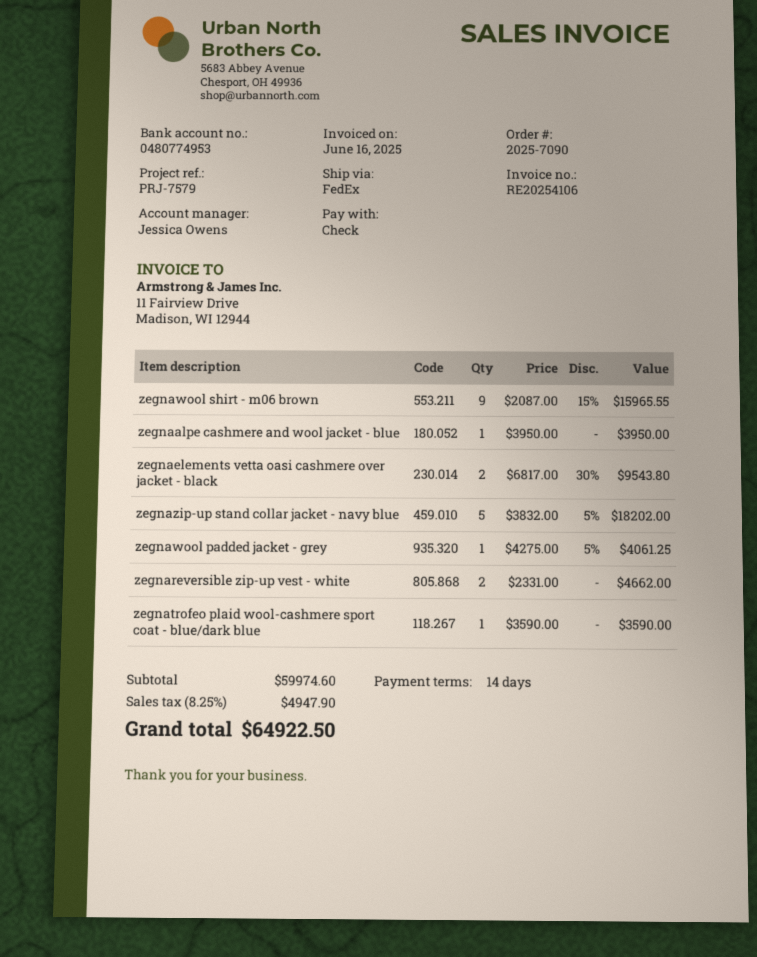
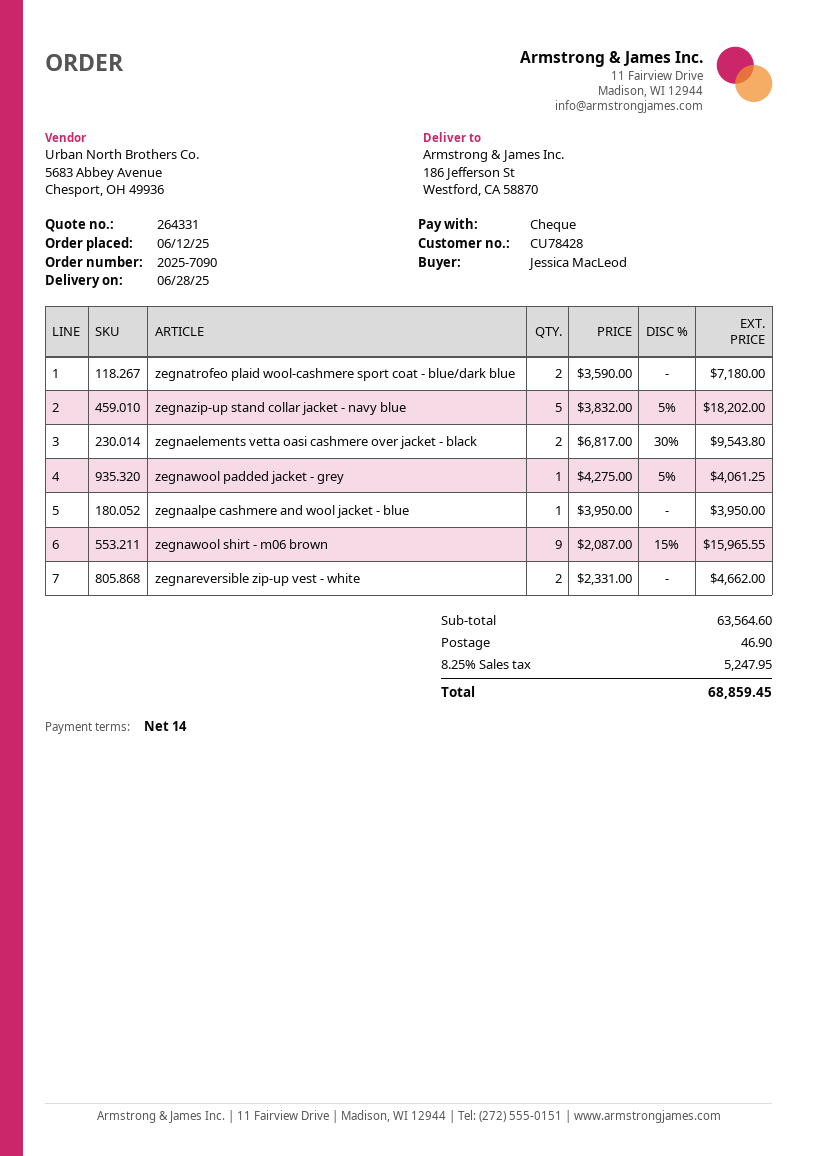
zegnatrofeo plaid wool-cashmere sport coat - blue/dark blue: 1 x 3590.00 = 3590.00 -> 2 x 3590.00 = 7180.00
subtotal: 59974.60 -> 63564.60
shipping: none -> 46.90
tax: 8.25% = 4947.90 -> 8.25% = 5247.95
total: 64922.50 -> 68859.45

